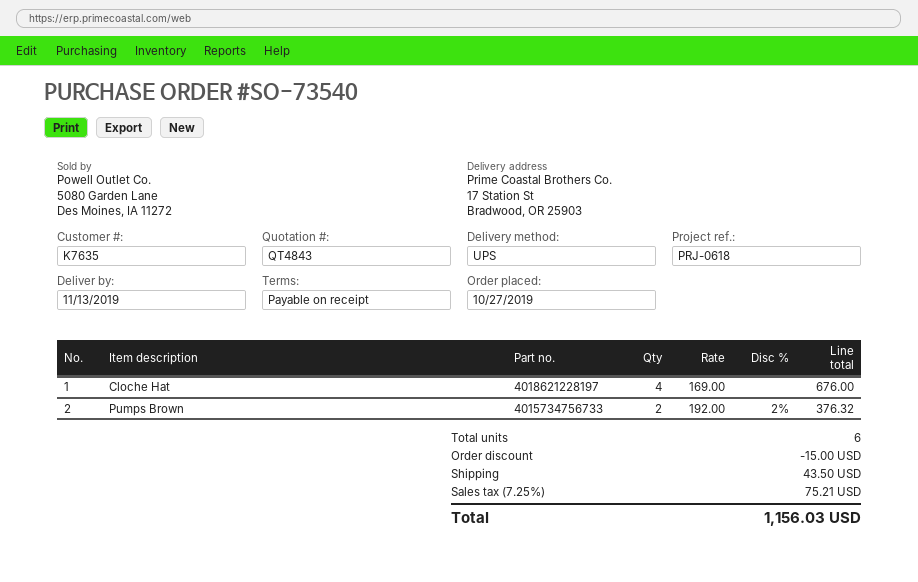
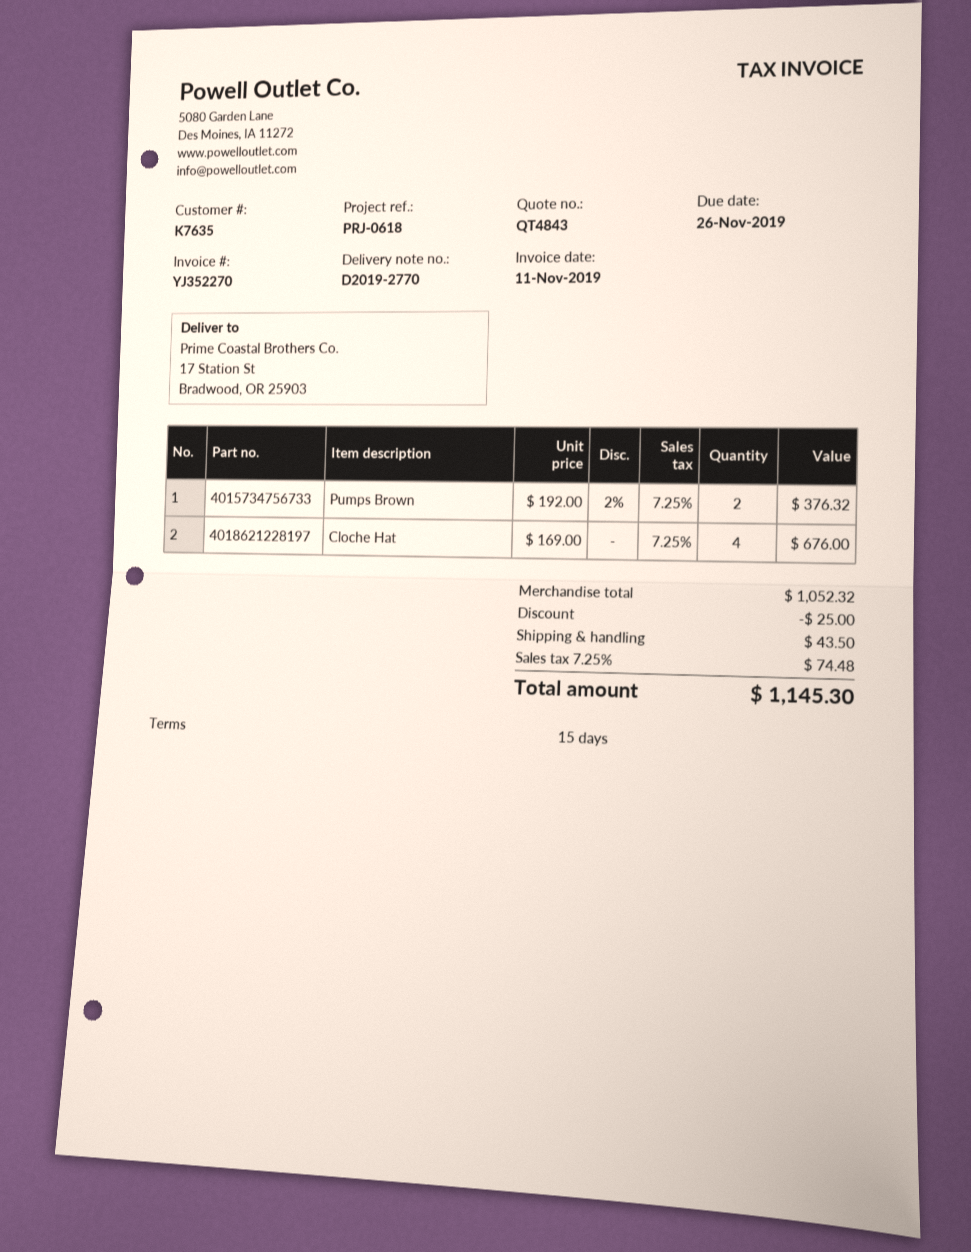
payment terms: on receipt -> 15 days
discount: 15.00 -> 25.00
tax: 7.25% = 75.21 -> 7.25% = 74.48
total: 1156.03 -> 1145.30

